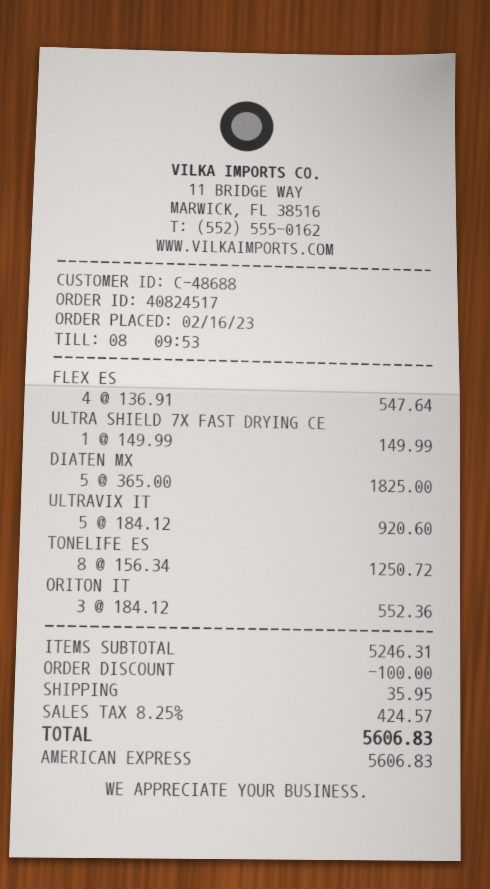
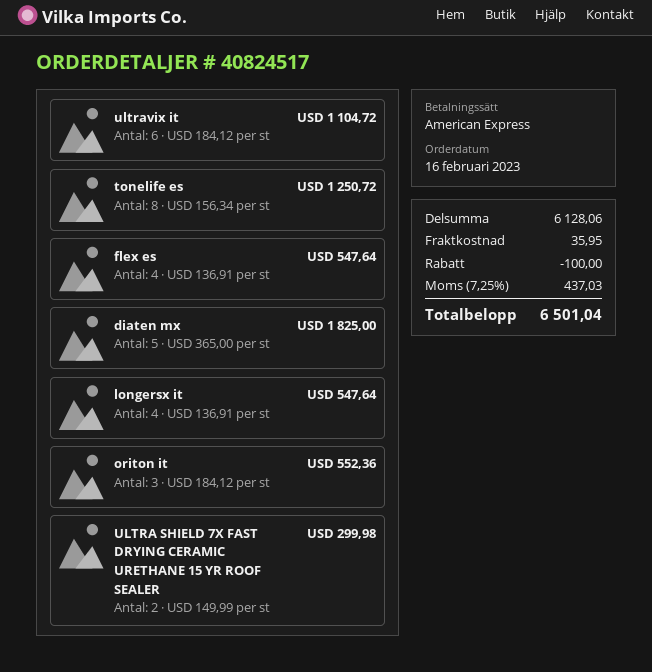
ULTRA SHIELD 7X FAST DRYING CE: 1 x 149.99 = 149.99 -> 2 x 149.99 = 299.98
ULTRAVIX IT: 5 x 184.12 = 920.60 -> 6 x 184.12 = 1104.72
longersx it: none -> 4 x 136.91 = 547.64
subtotal: 5246.31 -> 6128.06
tax: 8.25% = 424.57 -> 7.25% = 437.03
total: 5606.83 -> 6501.04

